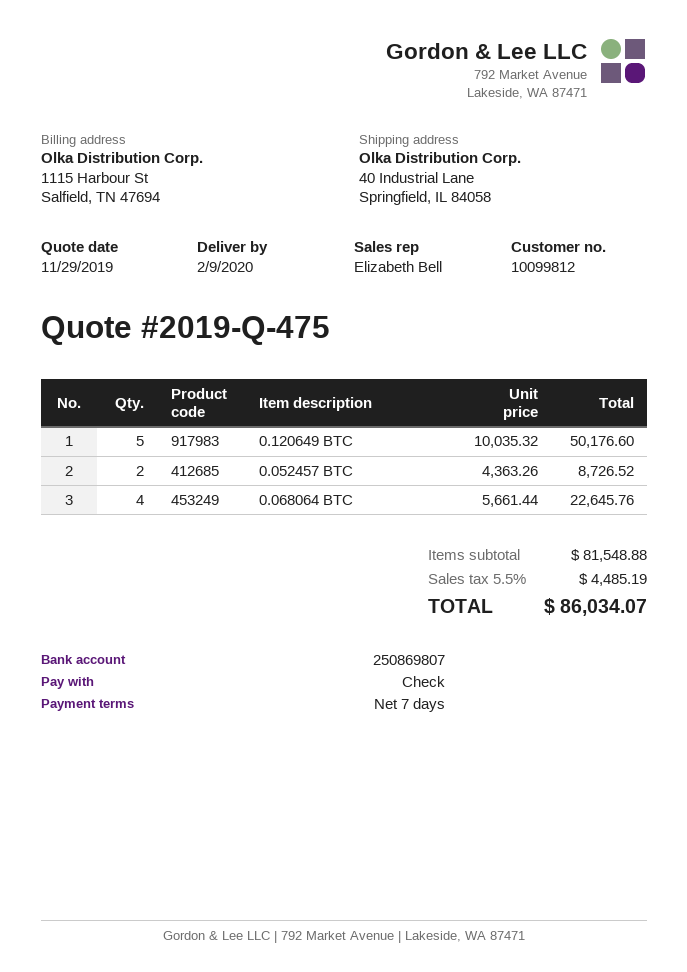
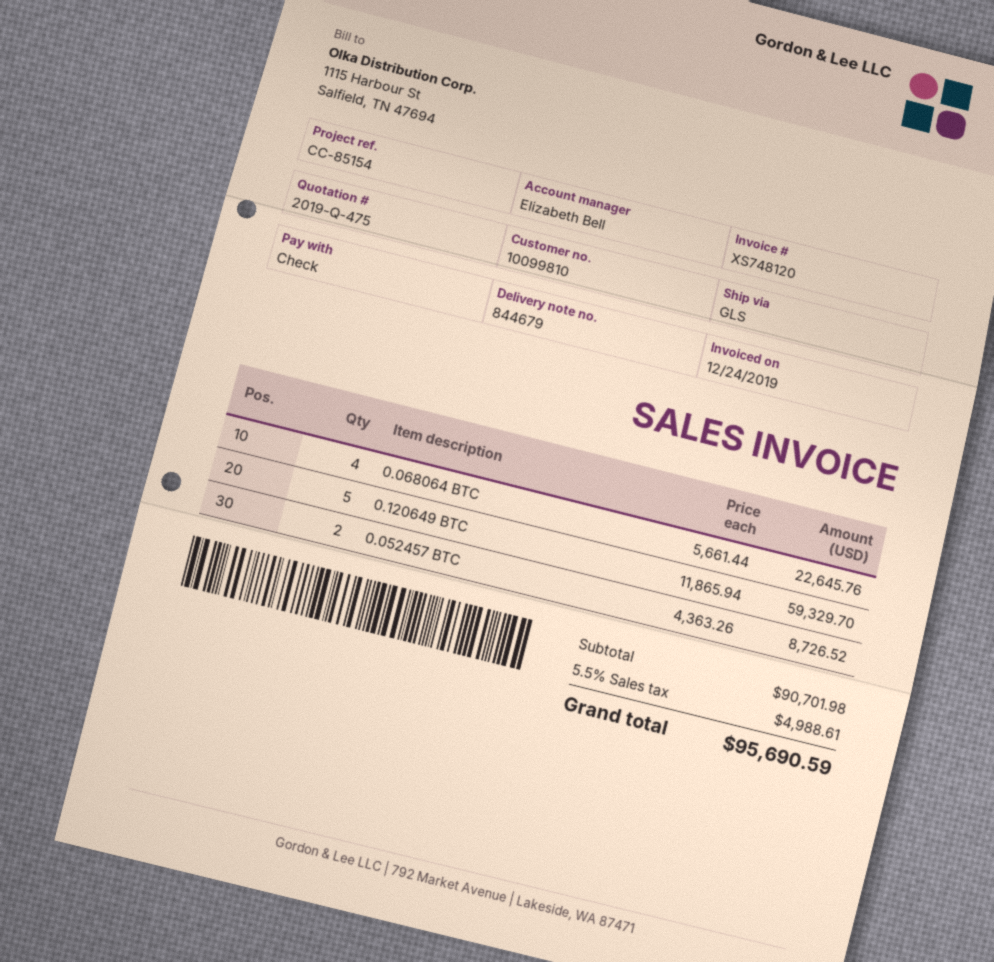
customer number: 10099812 -> 10099810
0.120649 BTC: 5 x 10035.32 = 50176.60 -> 5 x 11865.94 = 59329.70
subtotal: 81548.88 -> 90701.98
tax: 5.5% = 4485.19 -> 5.5% = 4988.61
total: 86034.07 -> 95690.59

